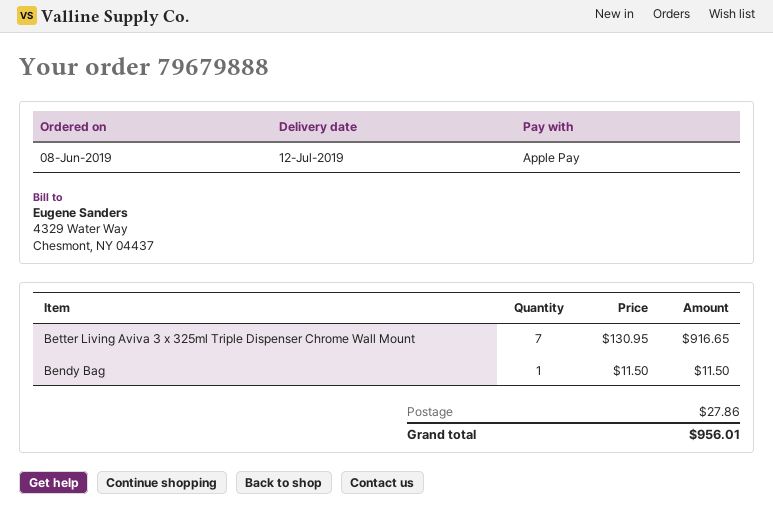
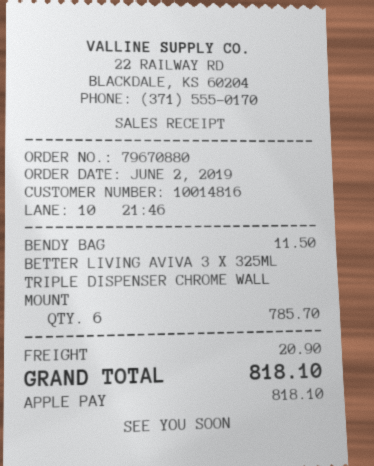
order number: 79679888 -> 79670880
order date: 2019-06-08 -> 2019-06-02
Better Living Aviva 3 x 325ml Triple Dispenser Chrome Wall Mount: 7 for 916.65 -> 6 for 785.70
shipping: 27.86 -> 20.90
total: 956.01 -> 818.10

